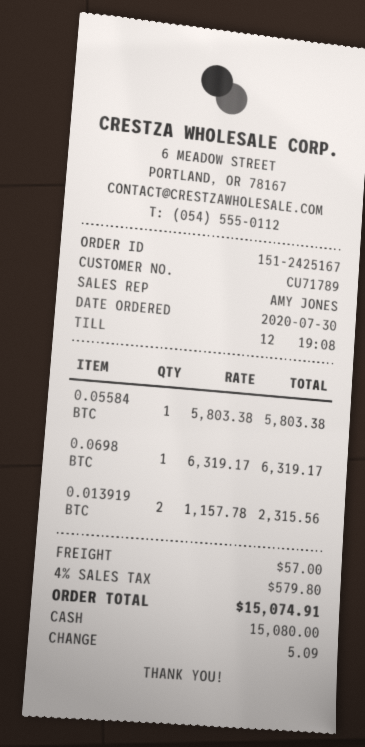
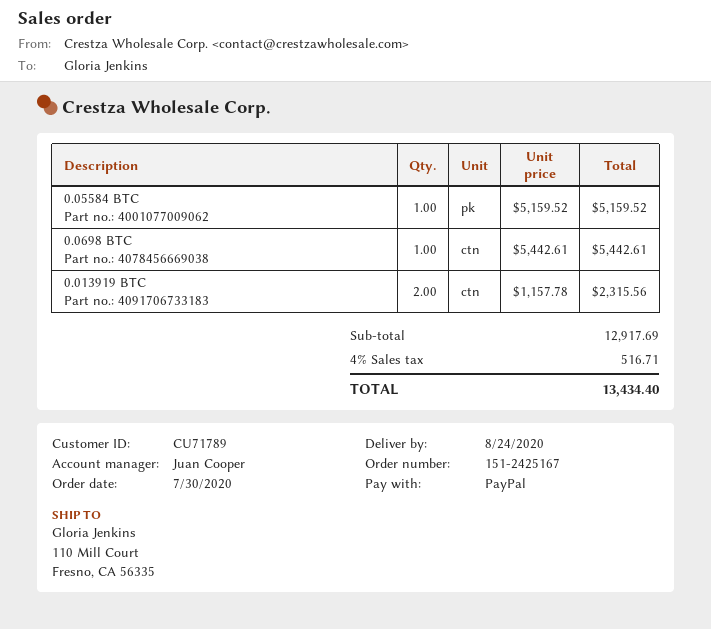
sales rep: AMY JONES -> Juan Cooper
payment method: cash -> PayPal
0.05584 BTC: 1 x 5803.38 = 5803.38 -> 1 x 5159.52 = 5159.52
0.0698 BTC: 1 x 6319.17 = 6319.17 -> 1 x 5442.61 = 5442.61
shipping: 57.00 -> none
tax: 4% = 579.80 -> 4% = 516.71
total: 15074.91 -> 13434.40

